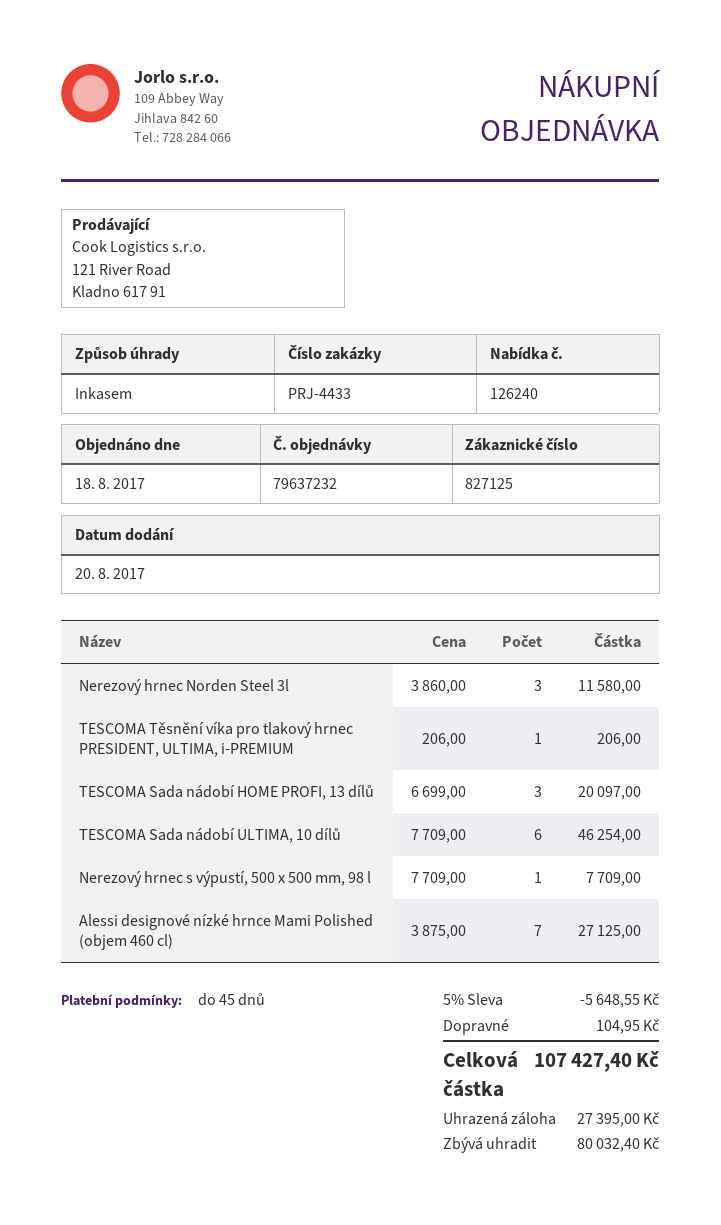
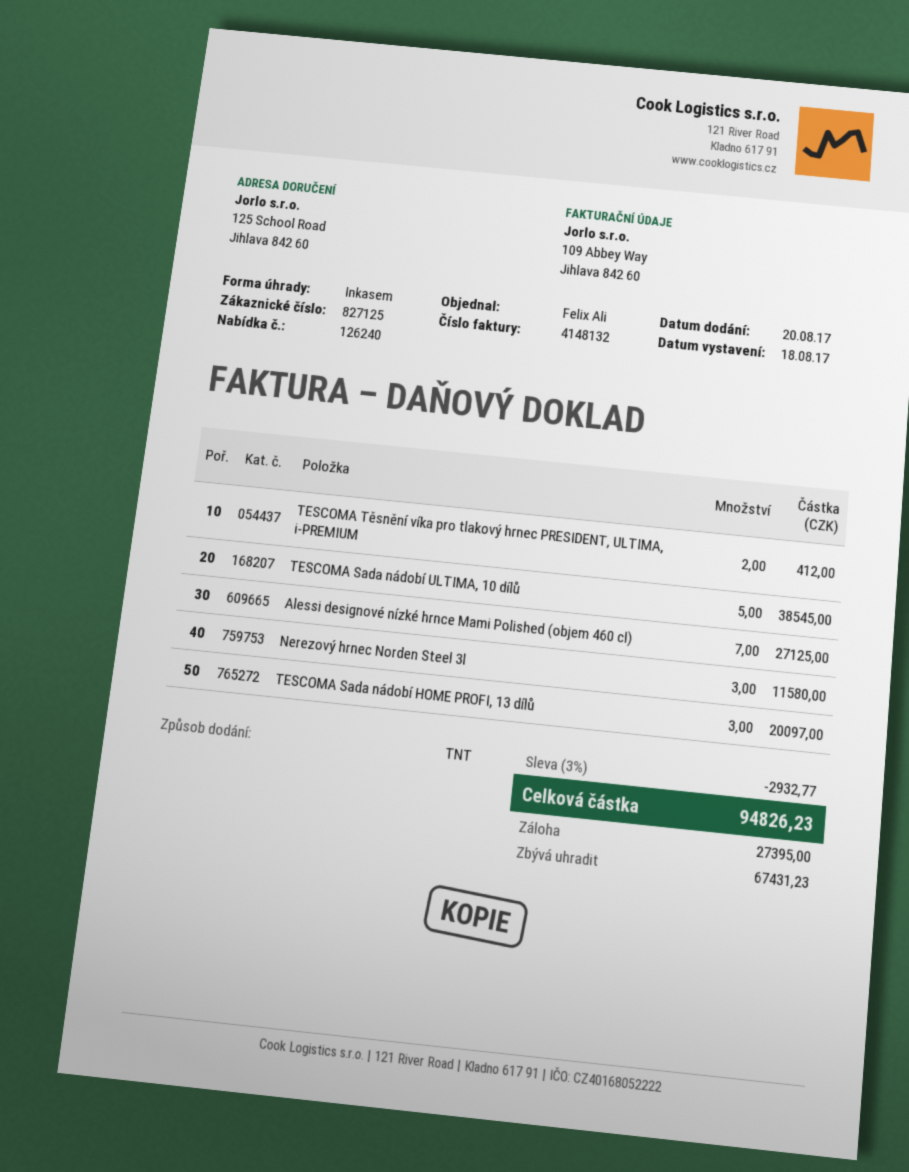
TESCOMA Těsnění víka pro tlakový hrnec PRESIDENT, ULTIMA, i-PREMIUM: 1 for 206.00 -> 2 for 412.00
TESCOMA Sada nádobí ULTIMA, 10 dílů: 6 for 46254.00 -> 5 for 38545.00
Nerezový hrnec s výpustí, 500 x 500 mm, 98 l: 1 for 7709.00 -> none
discount: 5% = 5648.55 -> 3% = 2932.77
shipping: 104.95 -> none
total: 107427.40 -> 94826.23
balance: 80032.40 -> 67431.23

